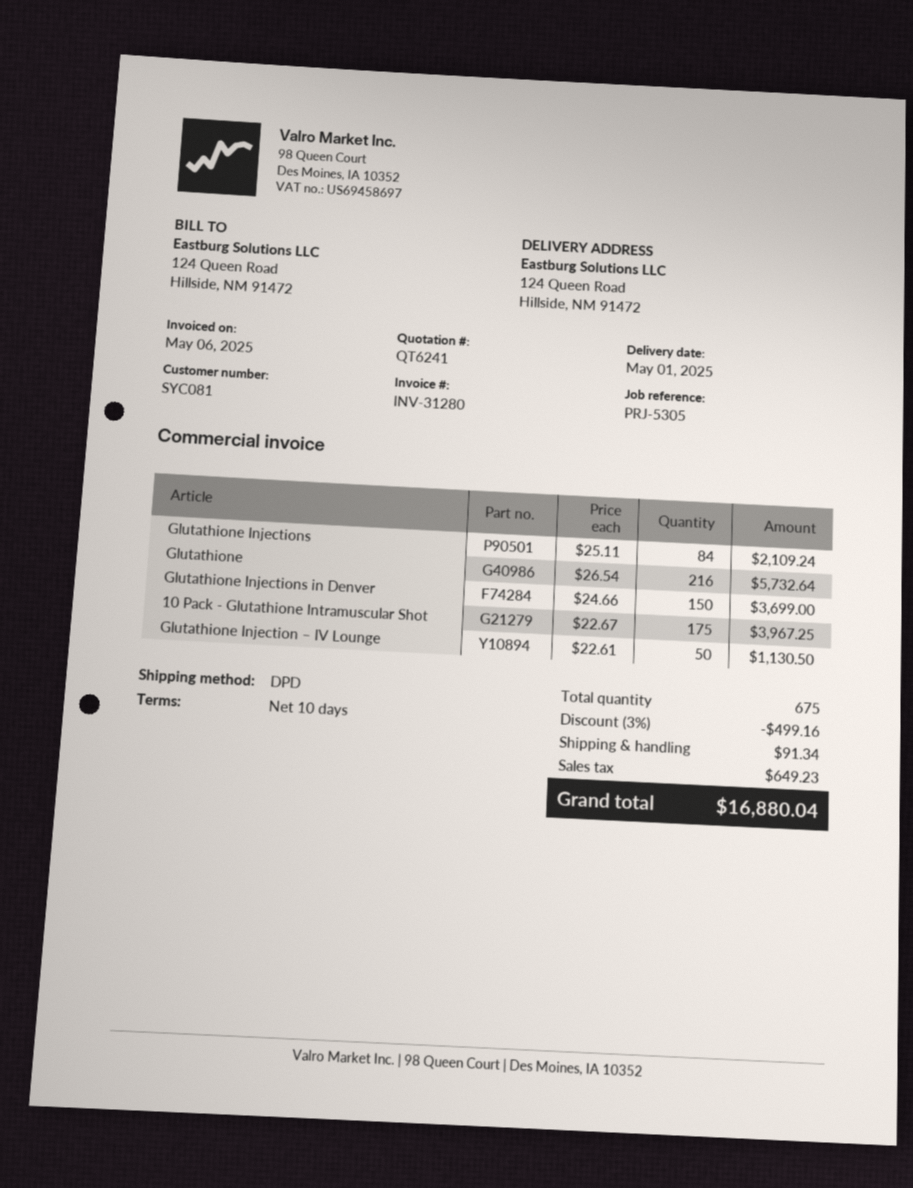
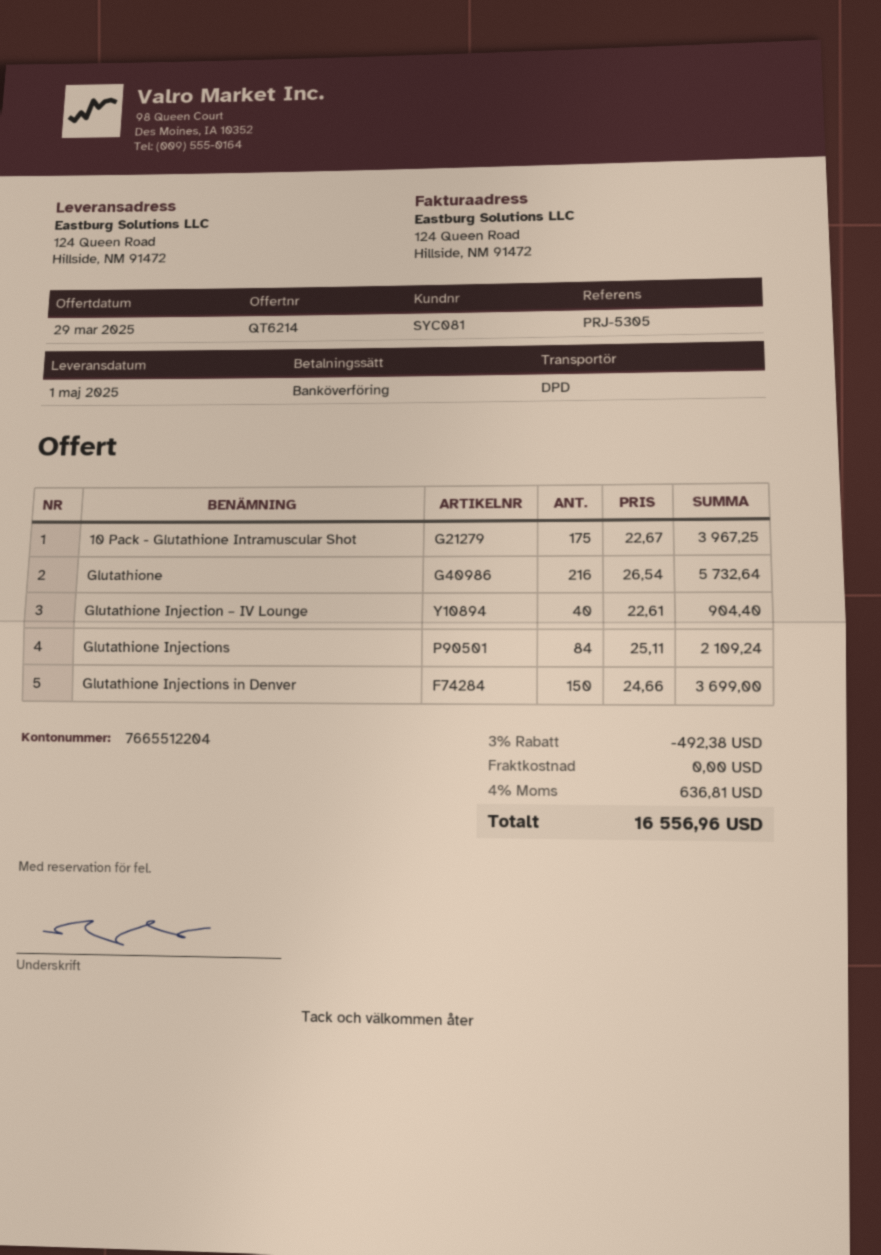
quote number: QT6241 -> QT6214
Glutathione Injection – IV Lounge: 50 x 22.61 = 1130.50 -> 40 x 22.61 = 904.40
discount: 3% = 499.16 -> 3% = 492.38
shipping: 91.34 -> 0.00
tax: 649.23 -> 636.81
total: 16880.04 -> 16556.96

